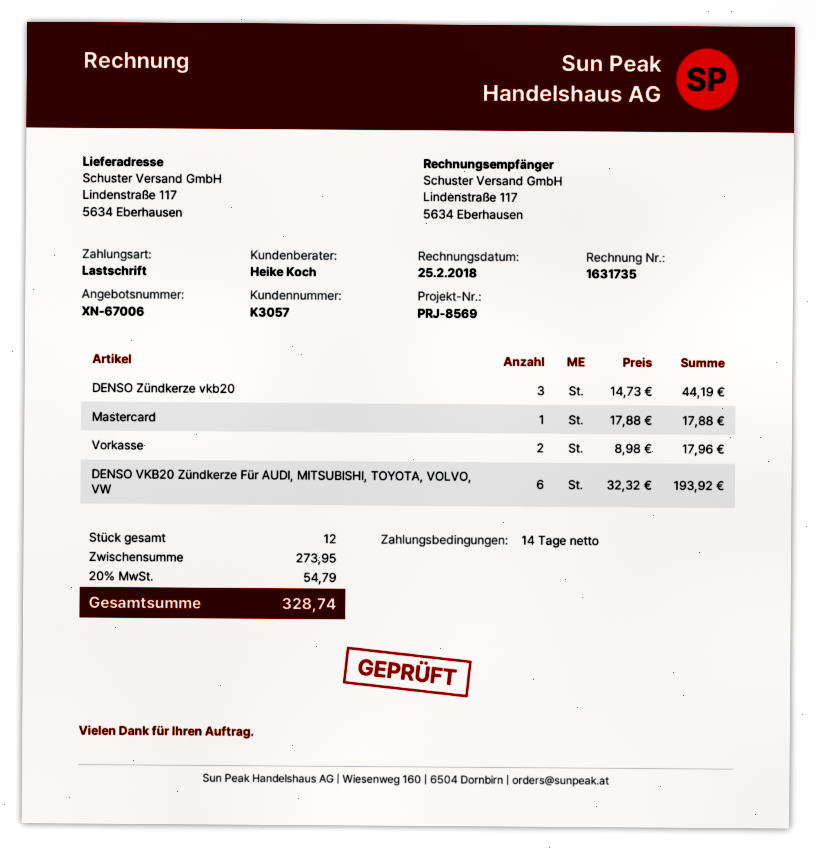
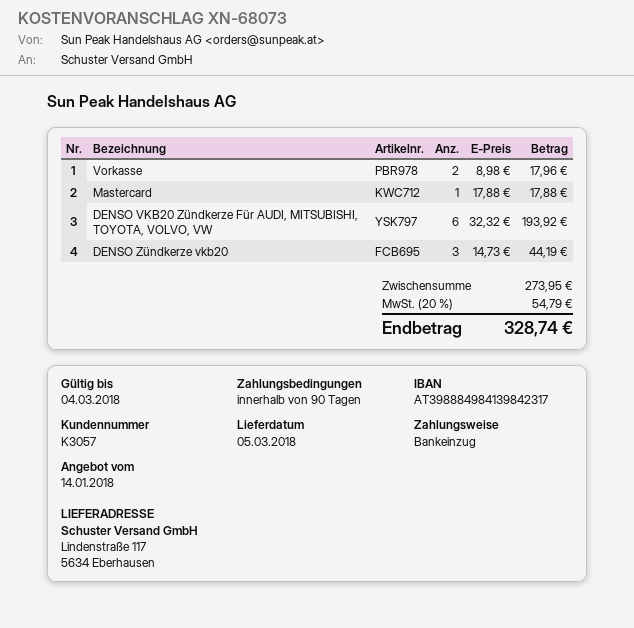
quote number: XN-67006 -> XN-68073
payment terms: 14 days -> 90 days

